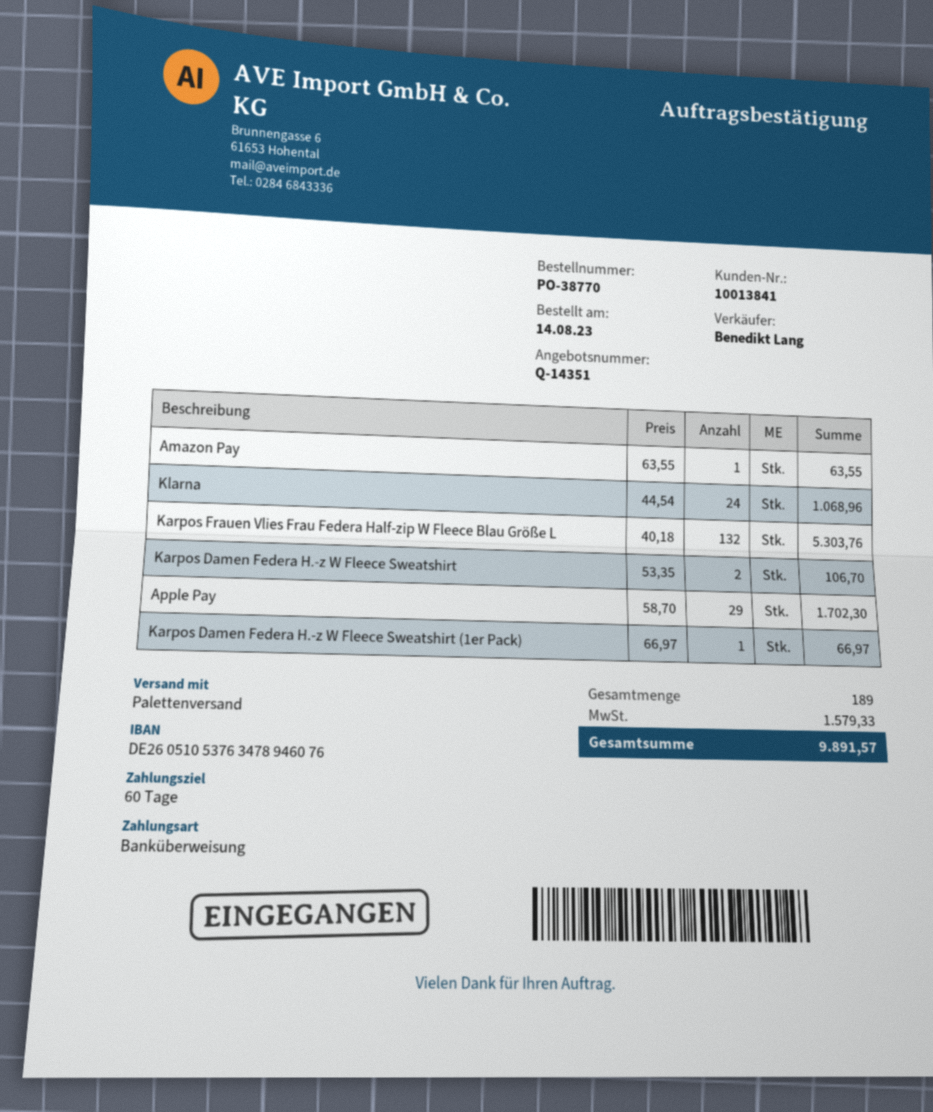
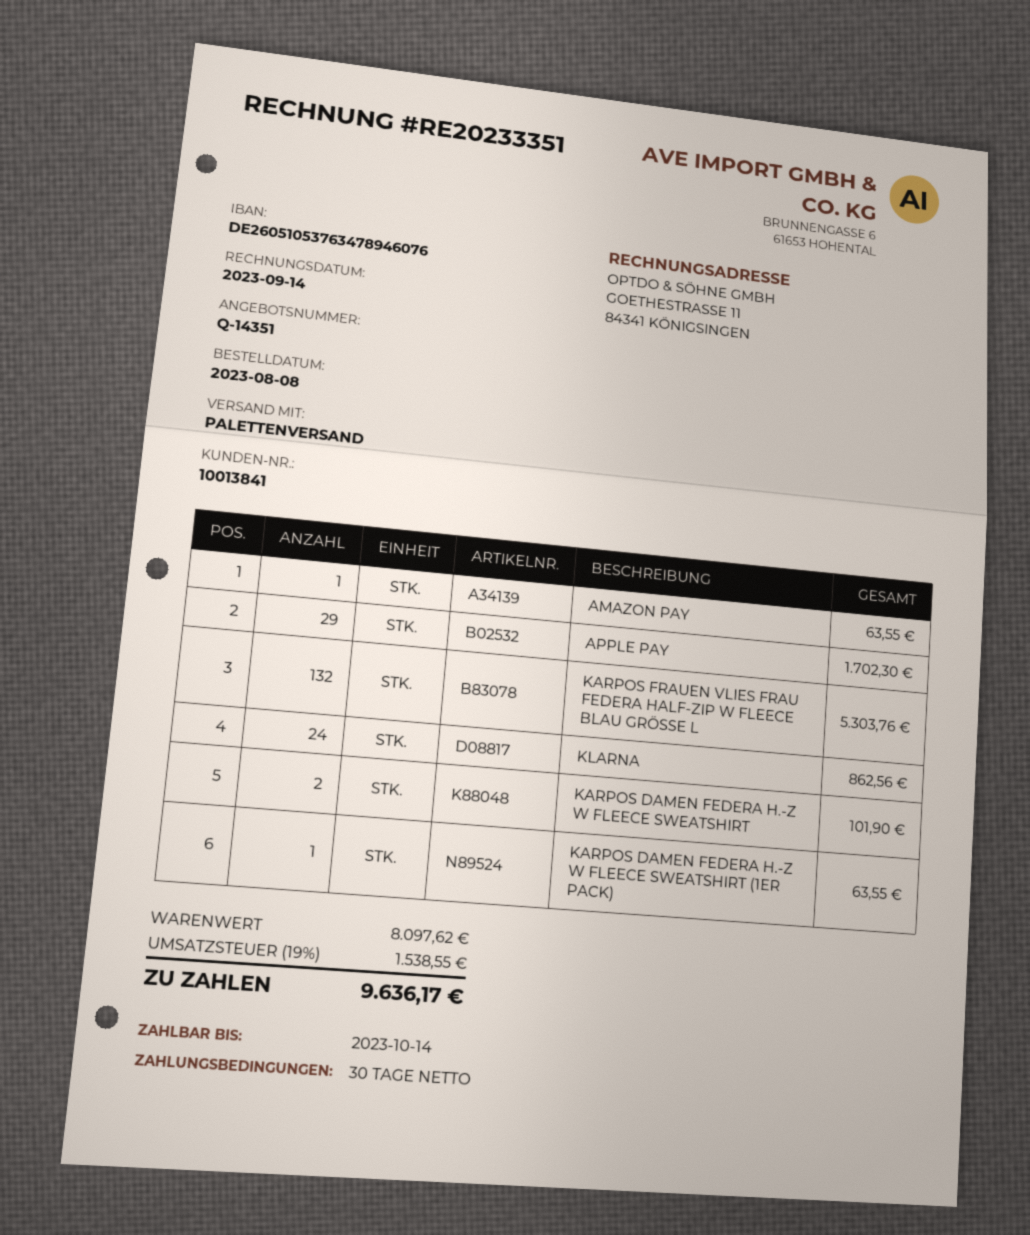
order date: 2023-08-14 -> 2023-08-08
payment terms: 60 days -> 30 days
Klarna: 24 for 1068.96 -> 24 for 862.56
Karpos Damen Federa H.-z W Fleece Sweatshirt: 2 for 106.70 -> 2 for 101.90
Karpos Damen Federa H.-z W Fleece Sweatshirt (1er Pack): 1 for 66.97 -> 1 for 63.55
tax: 1579.33 -> 1538.55
total: 9891.57 -> 9636.17

